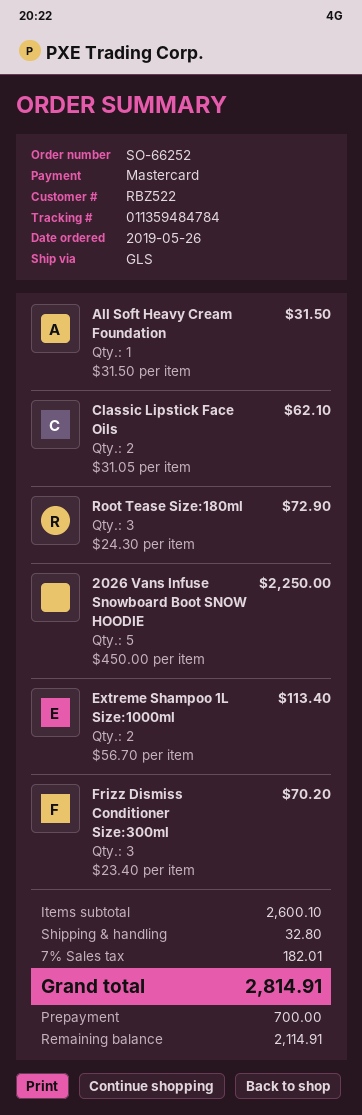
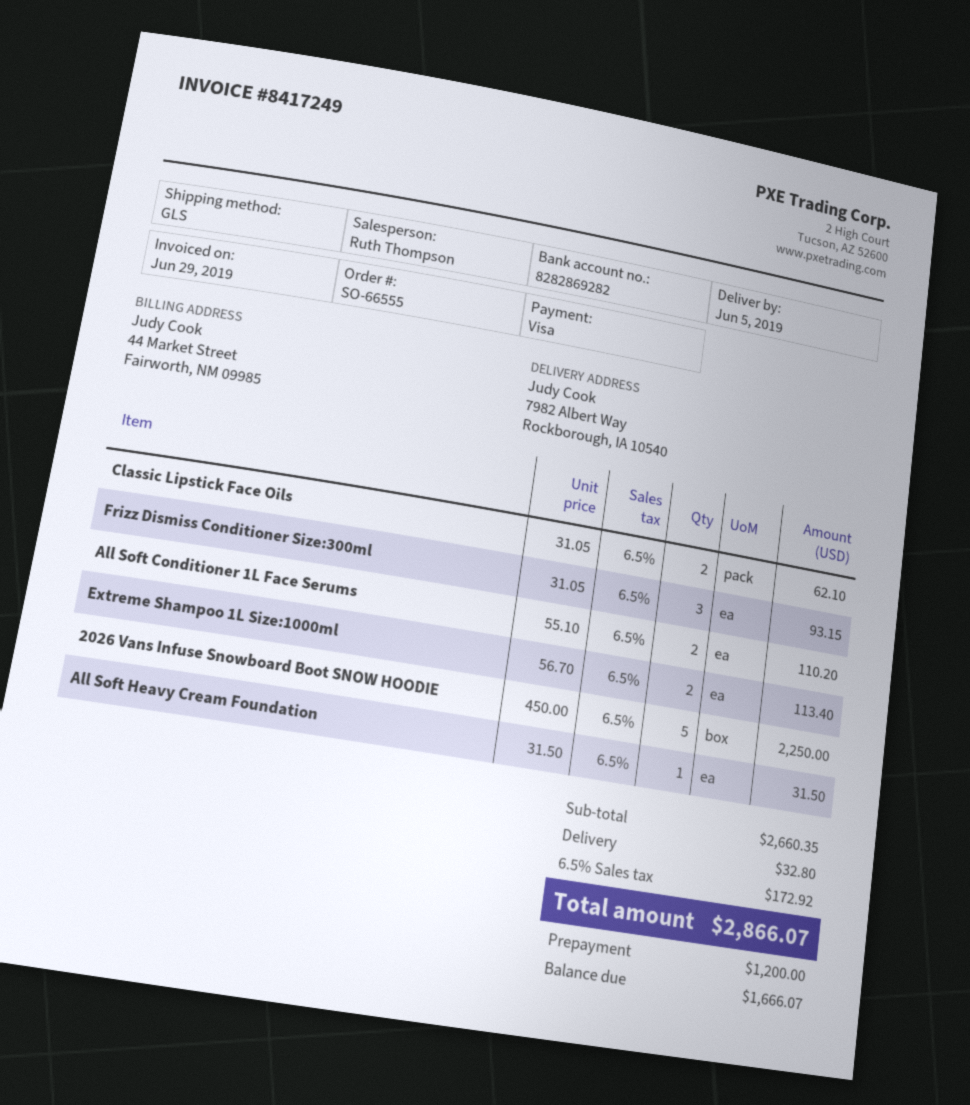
order number: SO-66252 -> SO-66555
payment method: Mastercard -> Visa
Root Tease Size:180ml: 3 x 24.30 = 72.90 -> none
Frizz Dismiss Conditioner Size:300ml: 3 x 23.40 = 70.20 -> 3 x 31.05 = 93.15
All Soft Conditioner 1L Face Serums: none -> 2 x 55.10 = 110.20
subtotal: 2600.10 -> 2660.35
tax: 7% = 182.01 -> 6.5% = 172.92
total: 2814.91 -> 2866.07
deposit: 700.00 -> 1200.00
balance: 2114.91 -> 1666.07

